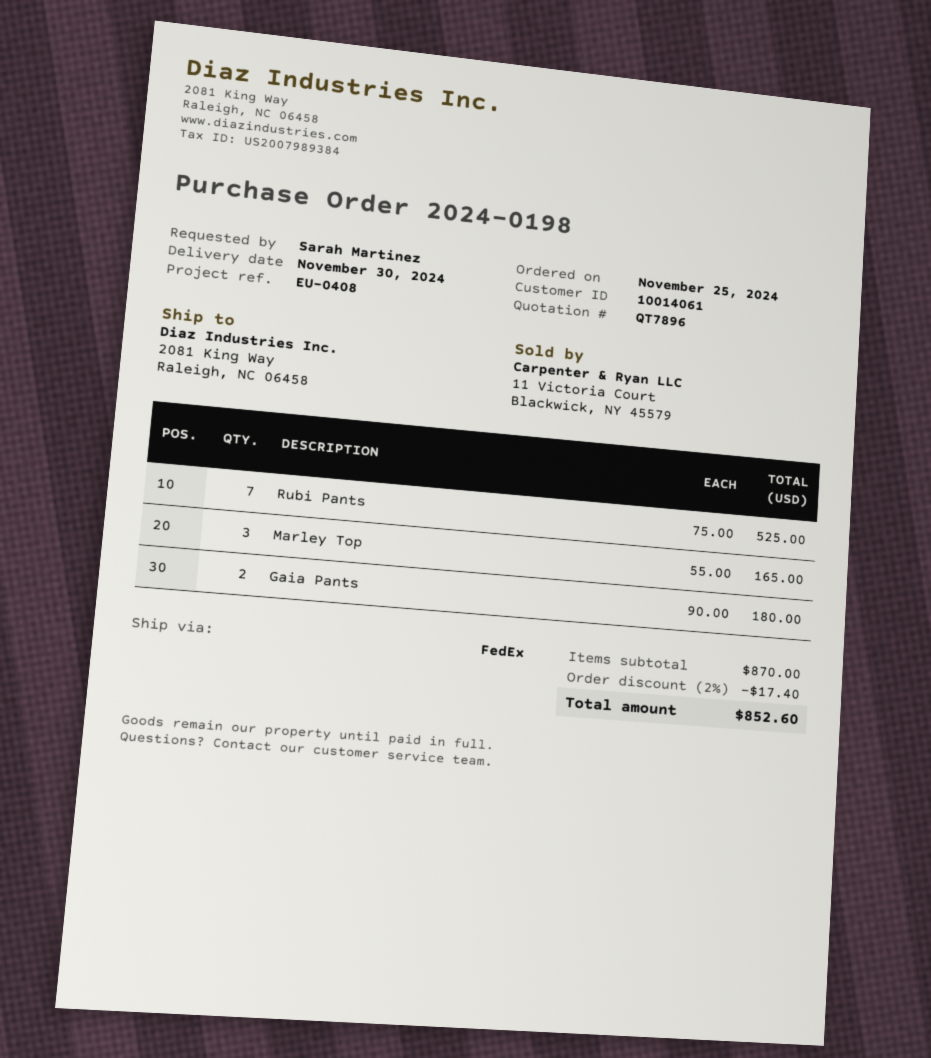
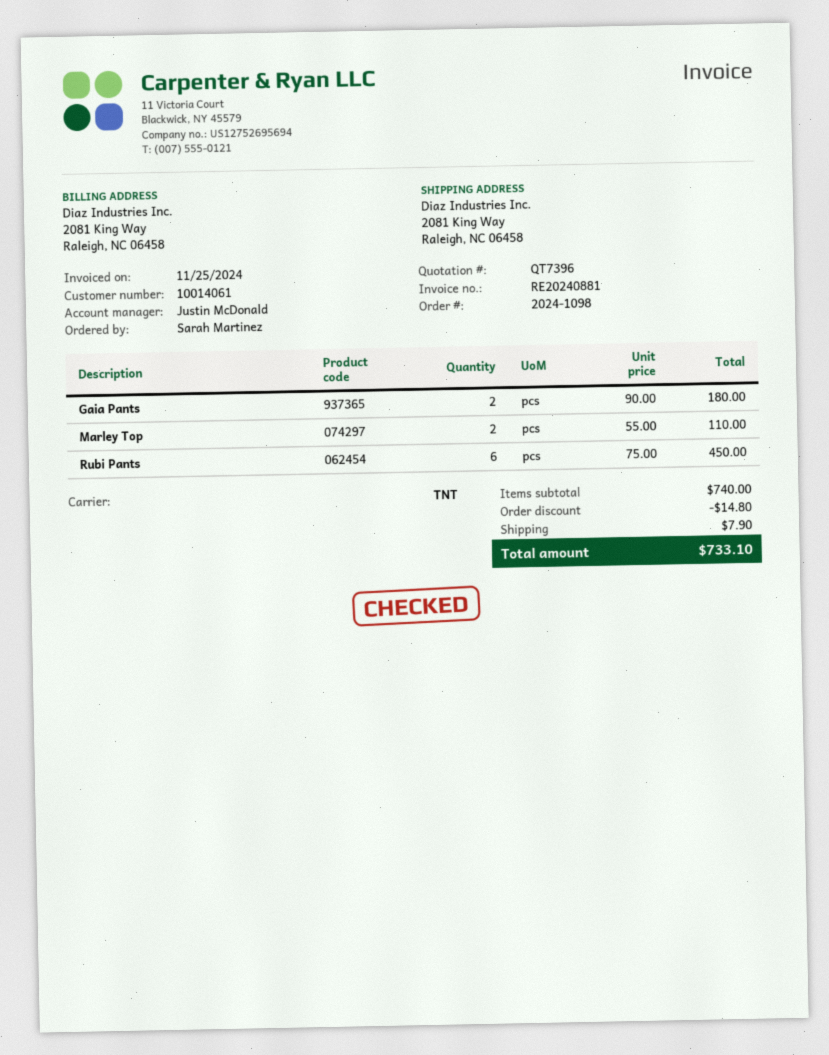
quote number: QT7896 -> QT7396
order number: 2024-0198 -> 2024-1098
shipping method: FedEx -> TNT
Rubi Pants: 7 x 75.00 = 525.00 -> 6 x 75.00 = 450.00
Marley Top: 3 x 55.00 = 165.00 -> 2 x 55.00 = 110.00
subtotal: 870.00 -> 740.00
discount: 17.40 -> 14.80
shipping: none -> 7.90
total: 852.60 -> 733.10

